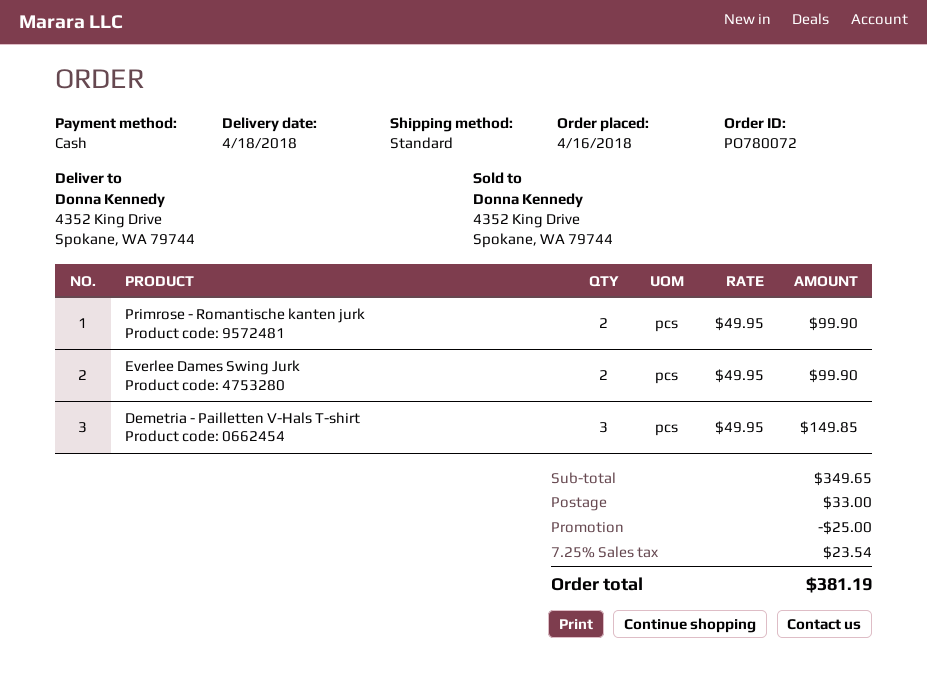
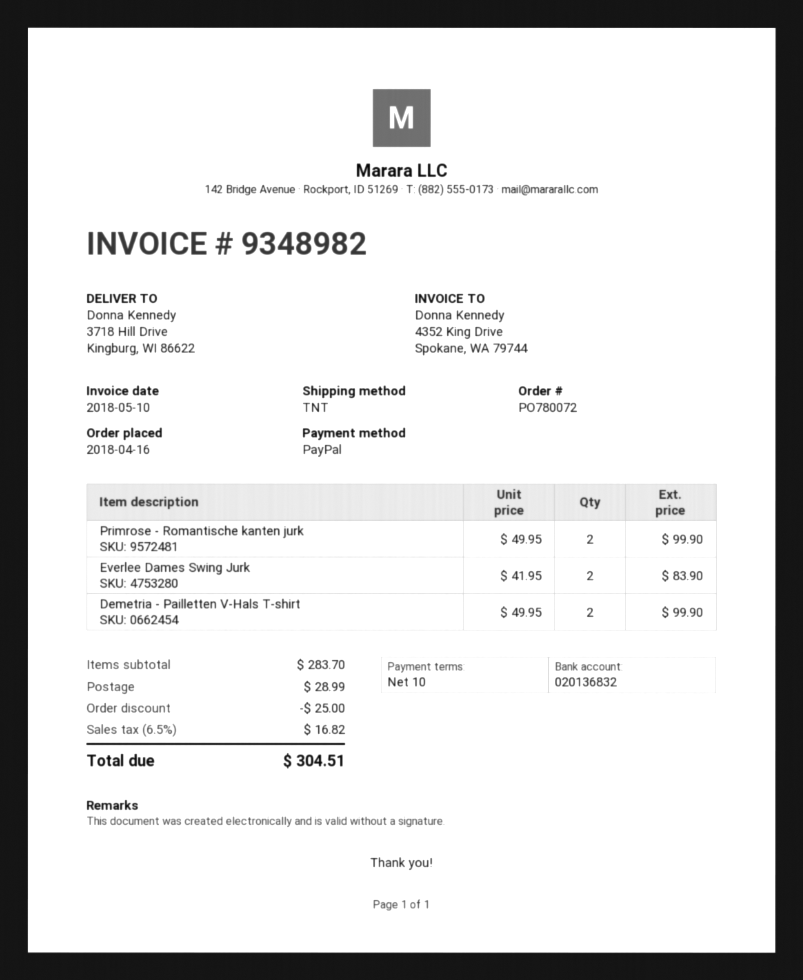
payment method: cash -> PayPal
shipping method: standard -> TNT
ship to: 4352 King Drive, Spokane, WA 79744 -> 3718 Hill Drive, Kingburg, WI 86622
Everlee Dames Swing Jurk: 2 x 49.95 = 99.90 -> 2 x 41.95 = 83.90
Demetria - Pailletten V-Hals T-shirt: 3 x 49.95 = 149.85 -> 2 x 49.95 = 99.90
subtotal: 349.65 -> 283.70
shipping: 33.00 -> 28.99
tax: 7.25% = 23.54 -> 6.5% = 16.82
total: 381.19 -> 304.51

